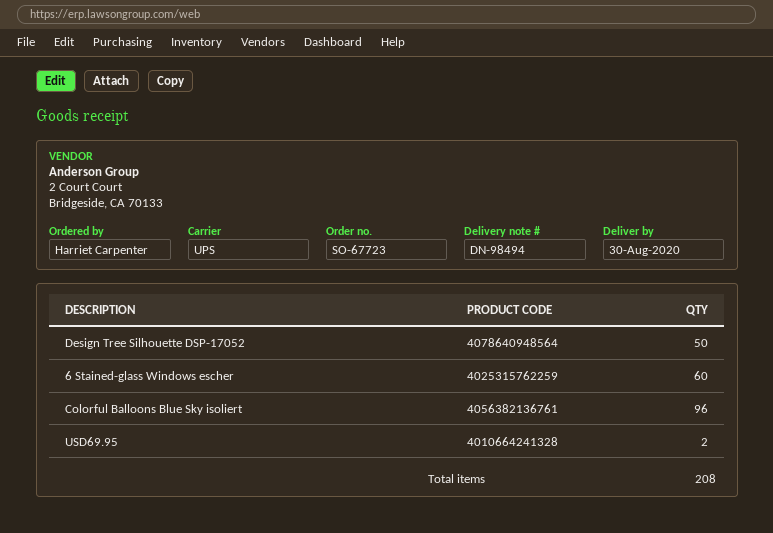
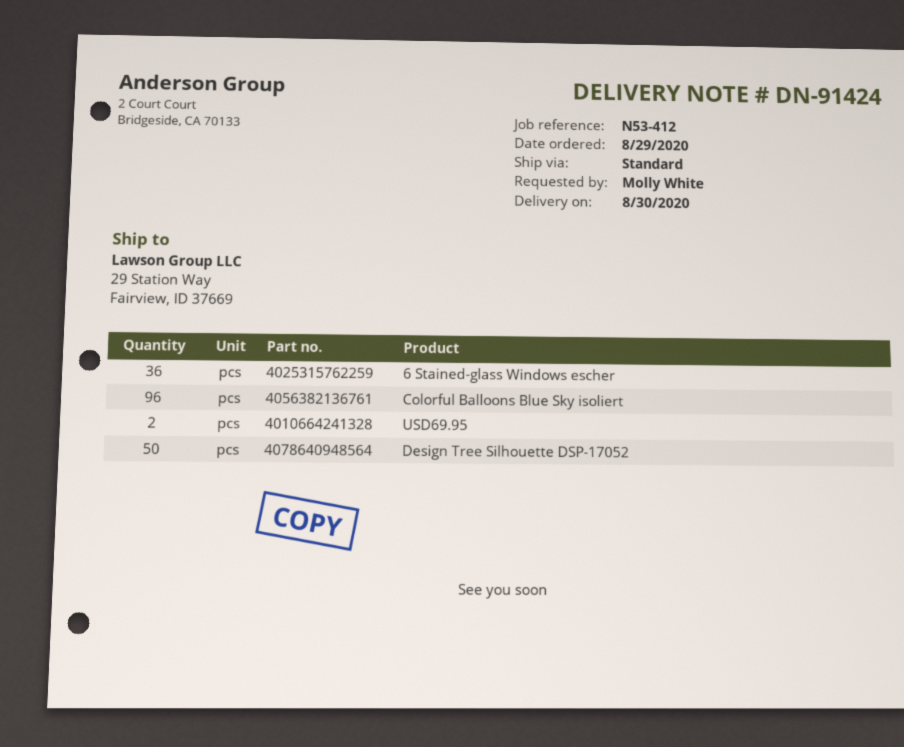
delivery note number: DN-98494 -> DN-91424
ordered by: Harriet Carpenter -> Molly White
shipping method: UPS -> standard
6 Stained-glass Windows escher: 60 -> 36

